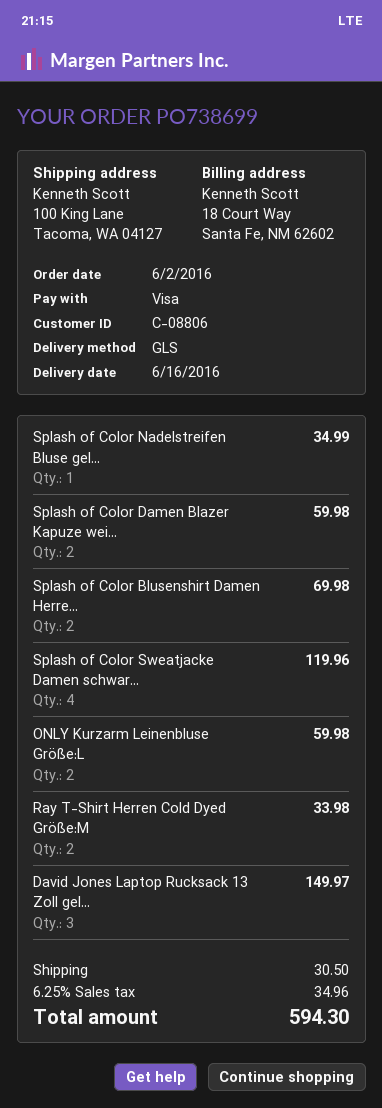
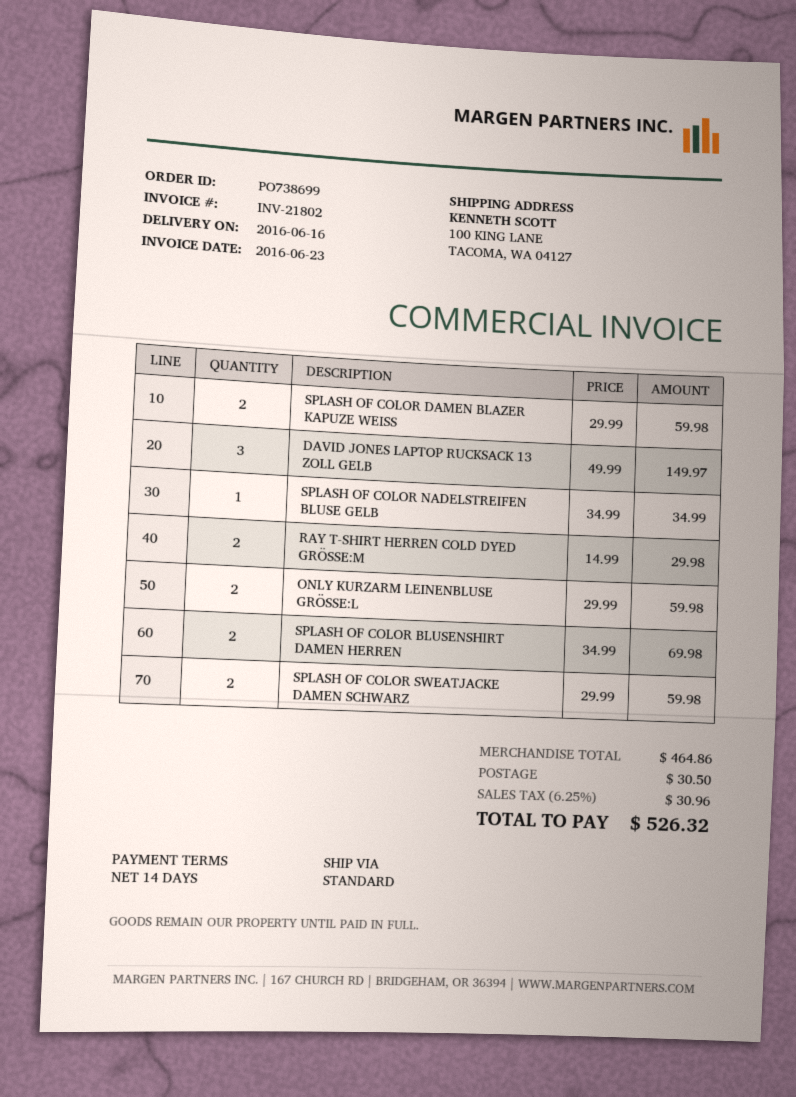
shipping method: GLS -> standard
Splash of Color Sweatjacke Damen schwar...: 4 for 119.96 -> 2 for 59.98
Ray T-Shirt Herren Cold Dyed Größe:M: 2 for 33.98 -> 2 for 29.98
tax: 6.25% = 34.96 -> 6.25% = 30.96
total: 594.30 -> 526.32

